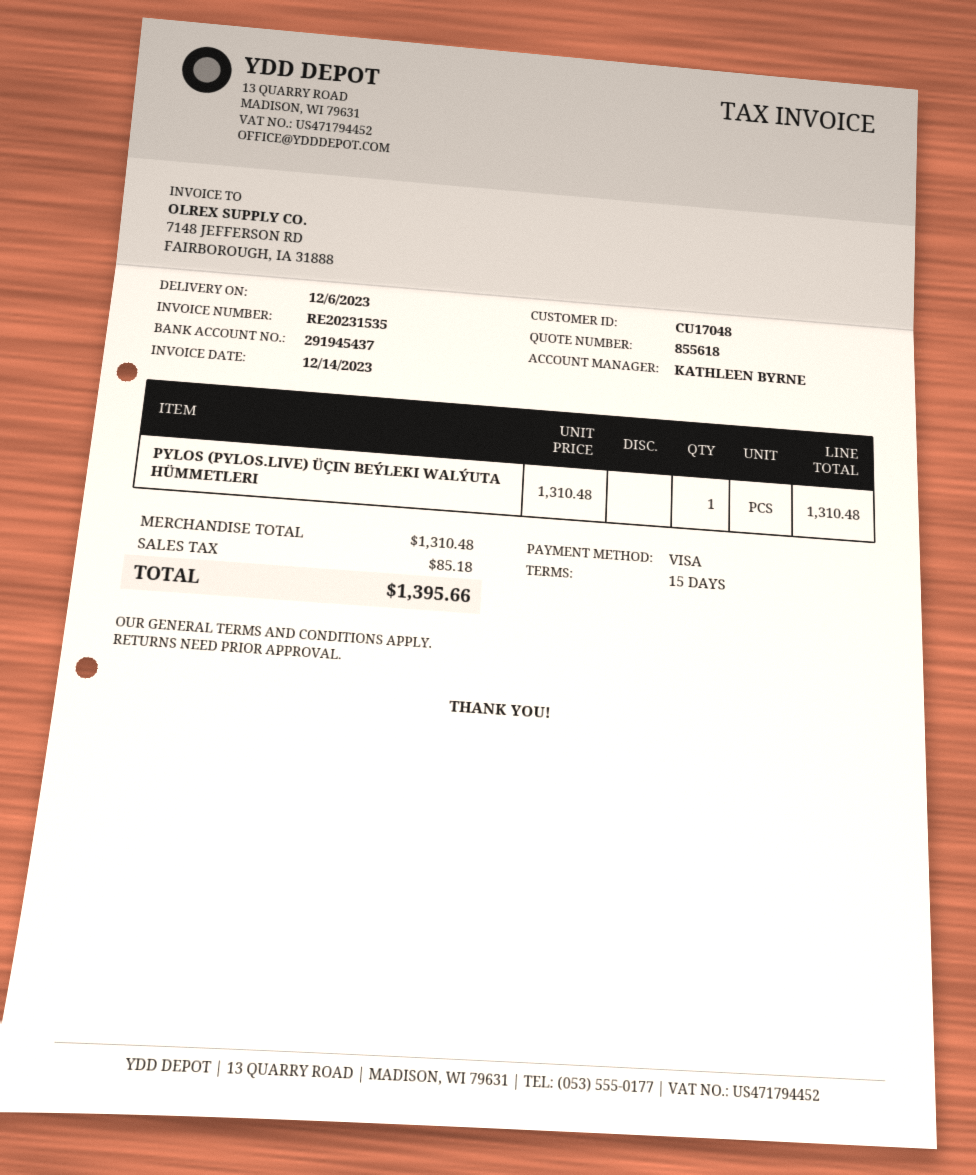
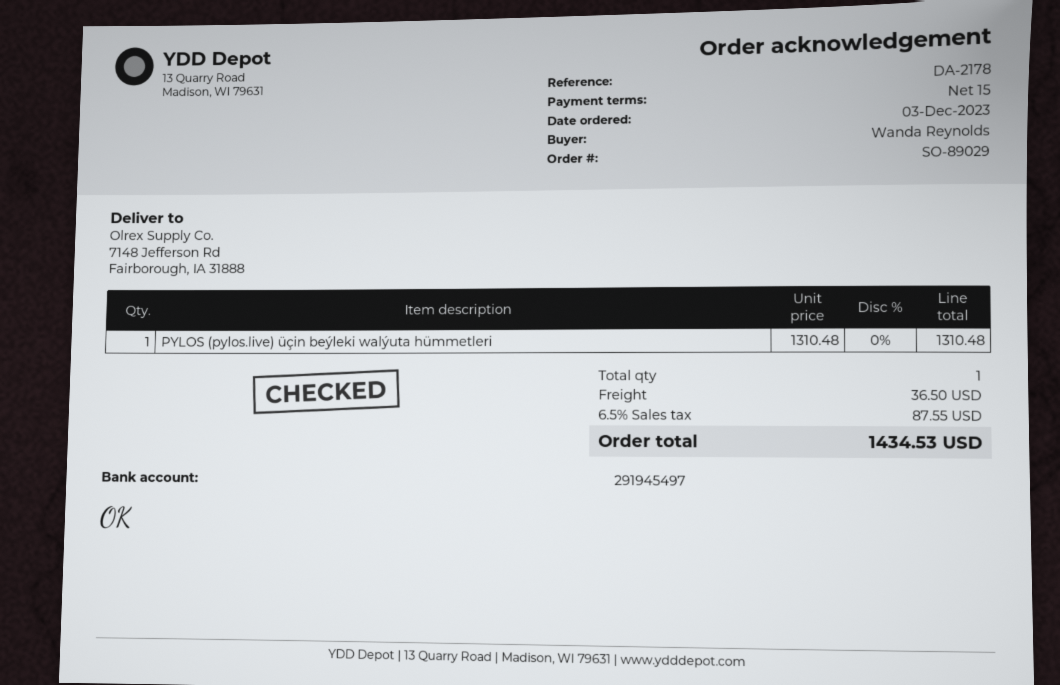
bank account: 291945437 -> 291945497
shipping: none -> 36.50
tax: 85.18 -> 87.55
total: 1395.66 -> 1434.53

